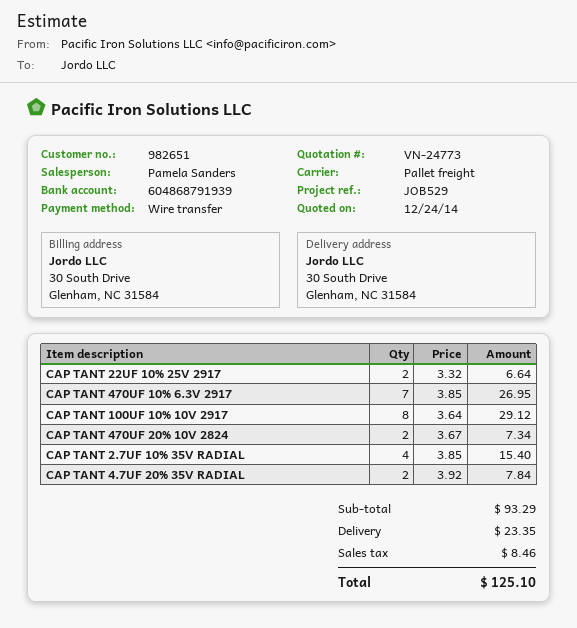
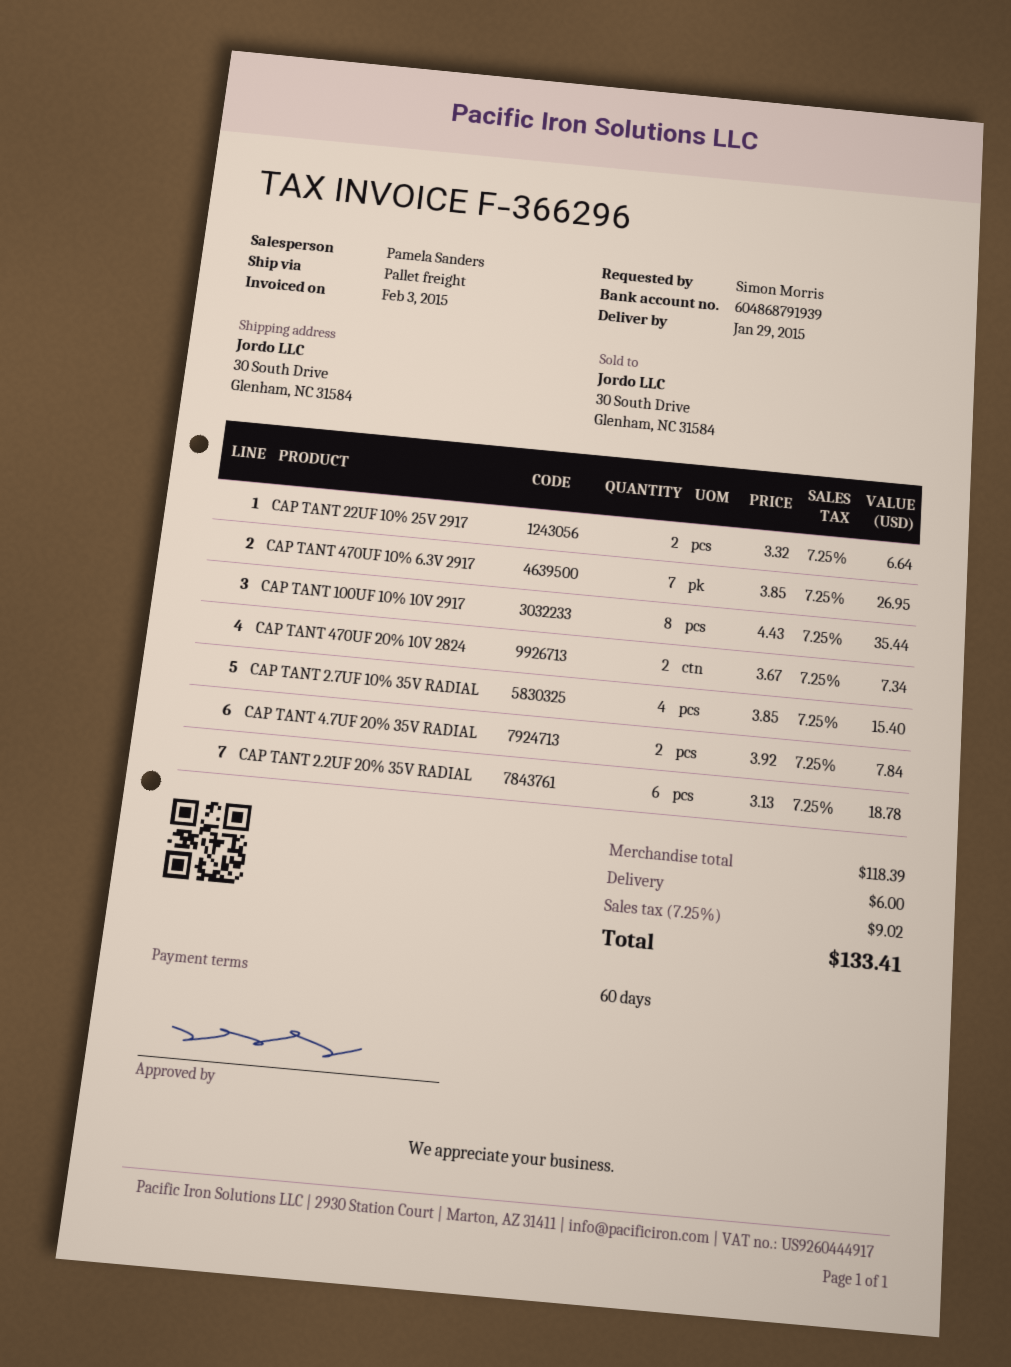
CAP TANT 100UF 10% 10V 2917: 8 x 3.64 = 29.12 -> 8 x 4.43 = 35.44
CAP TANT 2.2UF 20% 35V RADIAL: none -> 6 x 3.13 = 18.78
subtotal: 93.29 -> 118.39
shipping: 23.35 -> 6.00
tax: 8.46 -> 9.02
total: 125.10 -> 133.41

